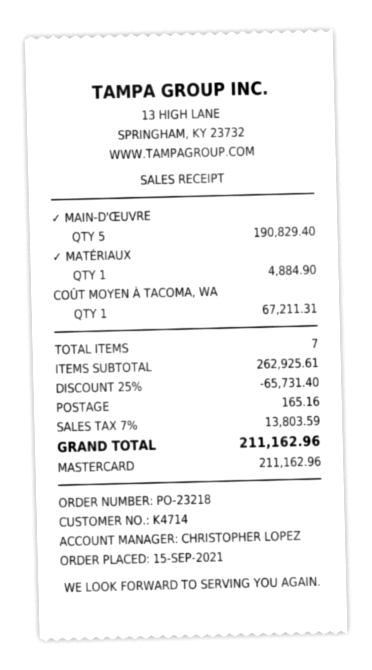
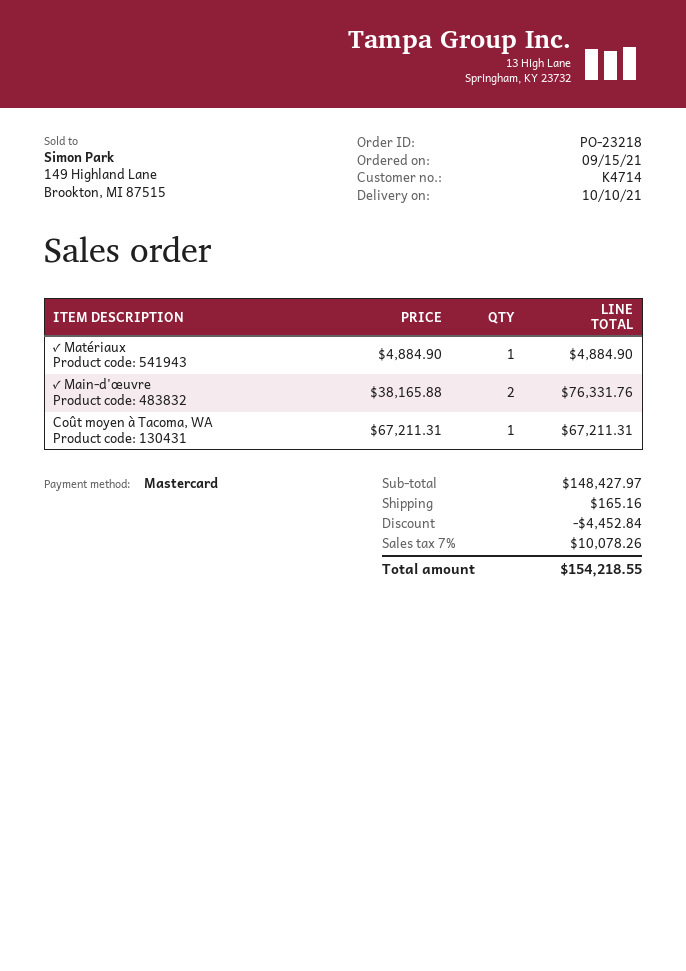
✓ MAIN-D'ŒUVRE: 5 for 190829.40 -> 2 for 76331.76
subtotal: 262925.61 -> 148427.97
discount: 65731.40 -> 4452.84
tax: 7% = 13803.59 -> 7% = 10078.26
total: 211162.96 -> 154218.55

